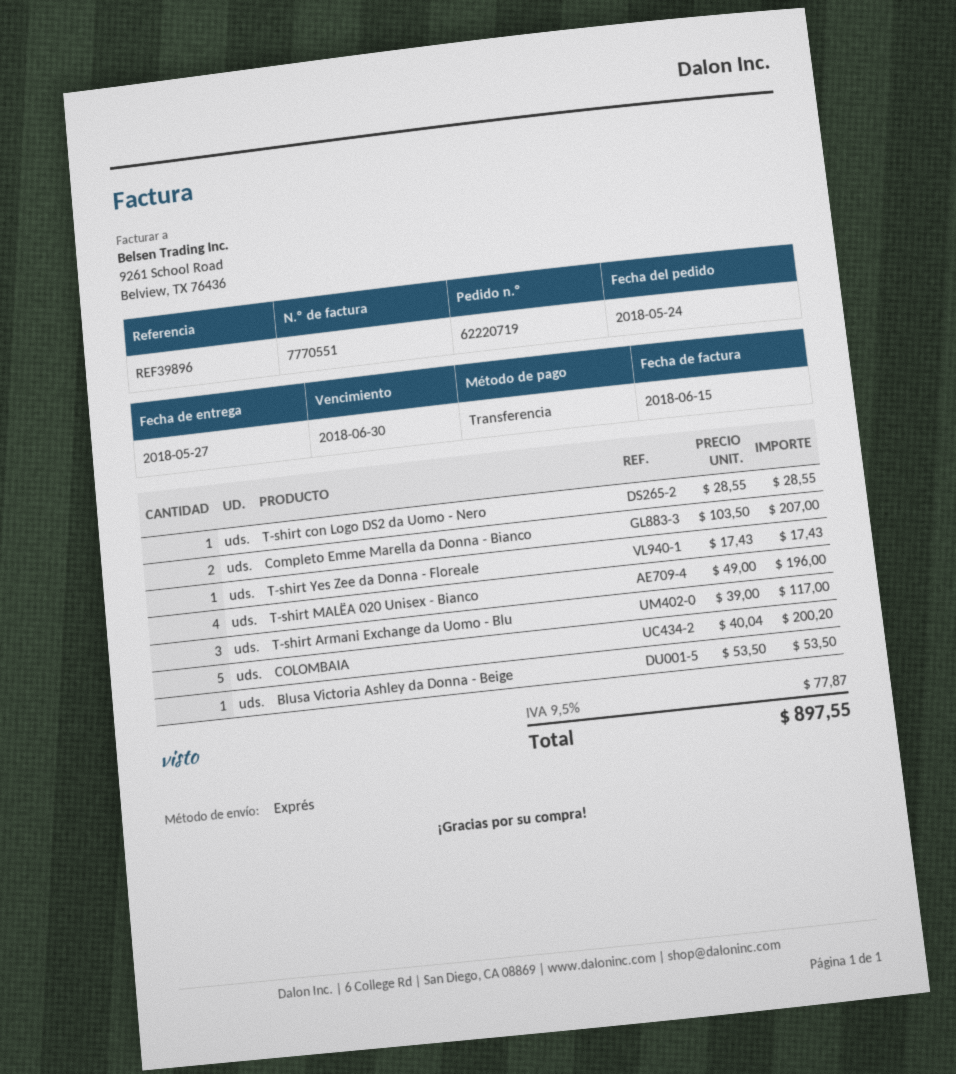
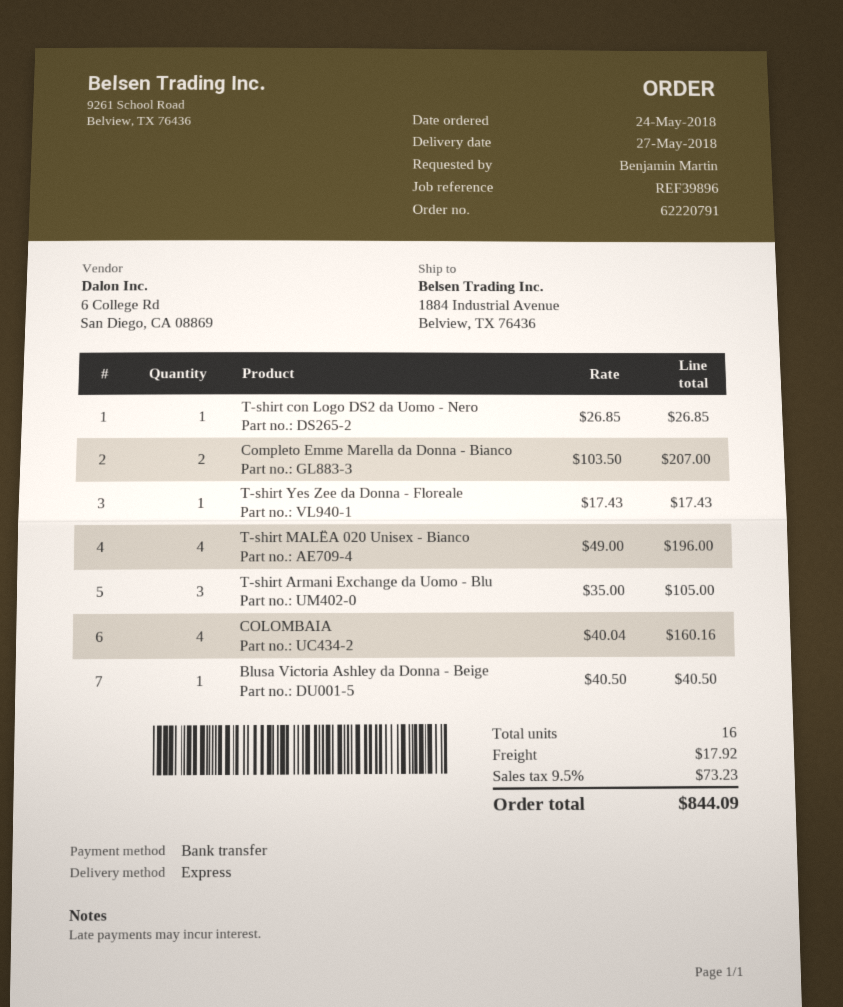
order number: 62220719 -> 62220791
T-shirt con Logo DS2 da Uomo - Nero: 1 x 28.55 = 28.55 -> 1 x 26.85 = 26.85
T-shirt Armani Exchange da Uomo - Blu: 3 x 39.00 = 117.00 -> 3 x 35.00 = 105.00
COLOMBAIA: 5 x 40.04 = 200.20 -> 4 x 40.04 = 160.16
Blusa Victoria Ashley da Donna - Beige: 1 x 53.50 = 53.50 -> 1 x 40.50 = 40.50
shipping: none -> 17.92
tax: 9.5% = 77.87 -> 9.5% = 73.23
total: 897.55 -> 844.09

